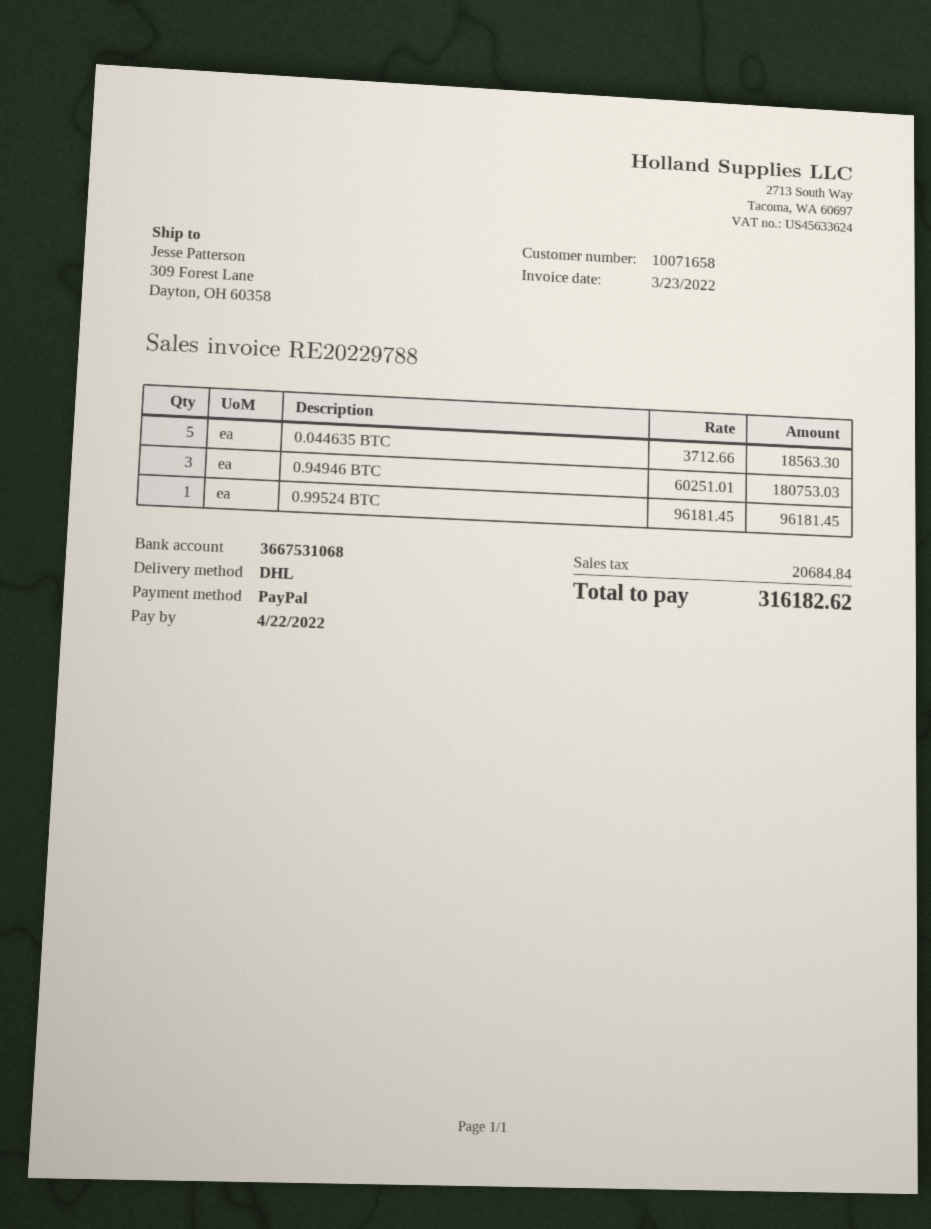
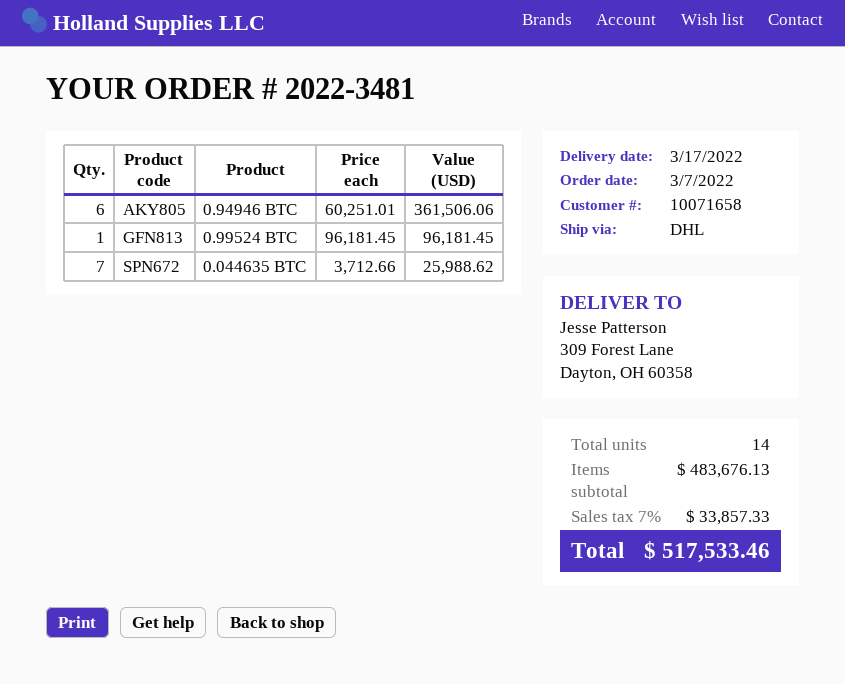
0.044635 BTC: 5 x 3712.66 = 18563.30 -> 7 x 3712.66 = 25988.62
0.94946 BTC: 3 x 60251.01 = 180753.03 -> 6 x 60251.01 = 361506.06
tax: 20684.84 -> 33857.33
total: 316182.62 -> 517533.46

